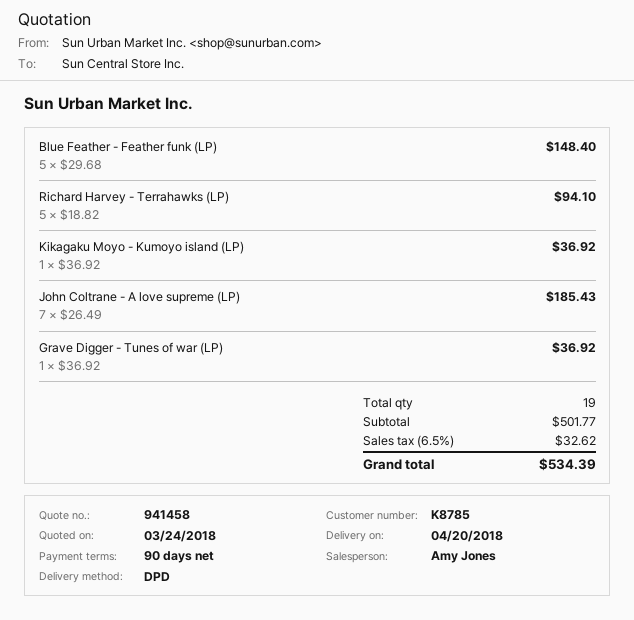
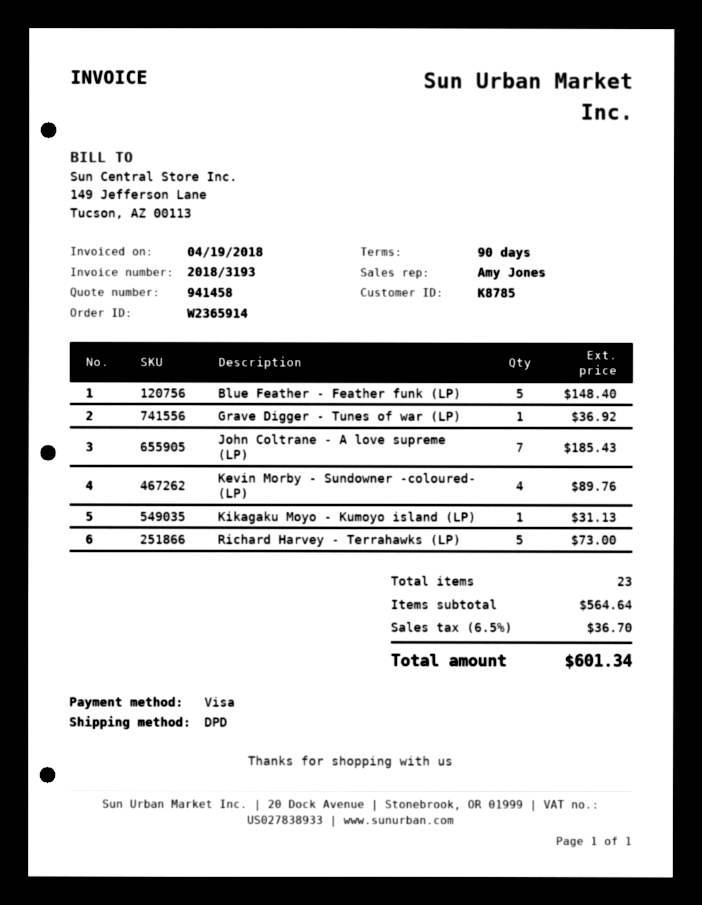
Richard Harvey - Terrahawks (LP): 5 for 94.10 -> 5 for 73.00
Kikagaku Moyo - Kumoyo island (LP): 1 for 36.92 -> 1 for 31.13
Kevin Morby - Sundowner -coloured- (LP): none -> 4 for 89.76
total quantity: 19 -> 23
subtotal: 501.77 -> 564.64
tax: 6.5% = 32.62 -> 6.5% = 36.70
total: 534.39 -> 601.34

